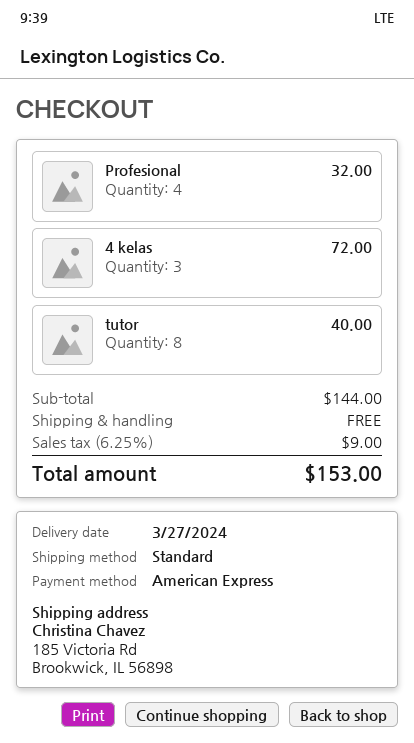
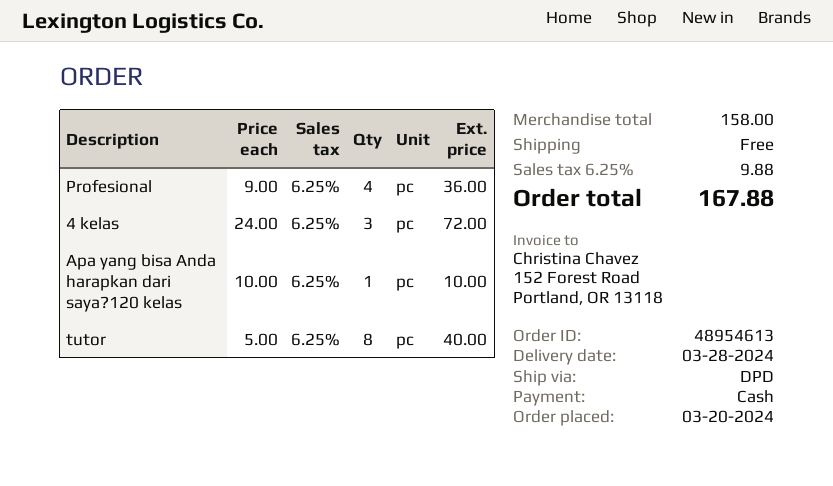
delivery date: 2024-03-27 -> 2024-03-28
payment method: American Express -> cash
shipping method: standard -> DPD
Profesional: 4 for 32.00 -> 4 for 36.00
Apa yang bisa Anda harapkan dari saya?120 kelas: none -> 1 for 10.00
subtotal: 144.00 -> 158.00
tax: 6.25% = 9.00 -> 6.25% = 9.88
total: 153.00 -> 167.88

